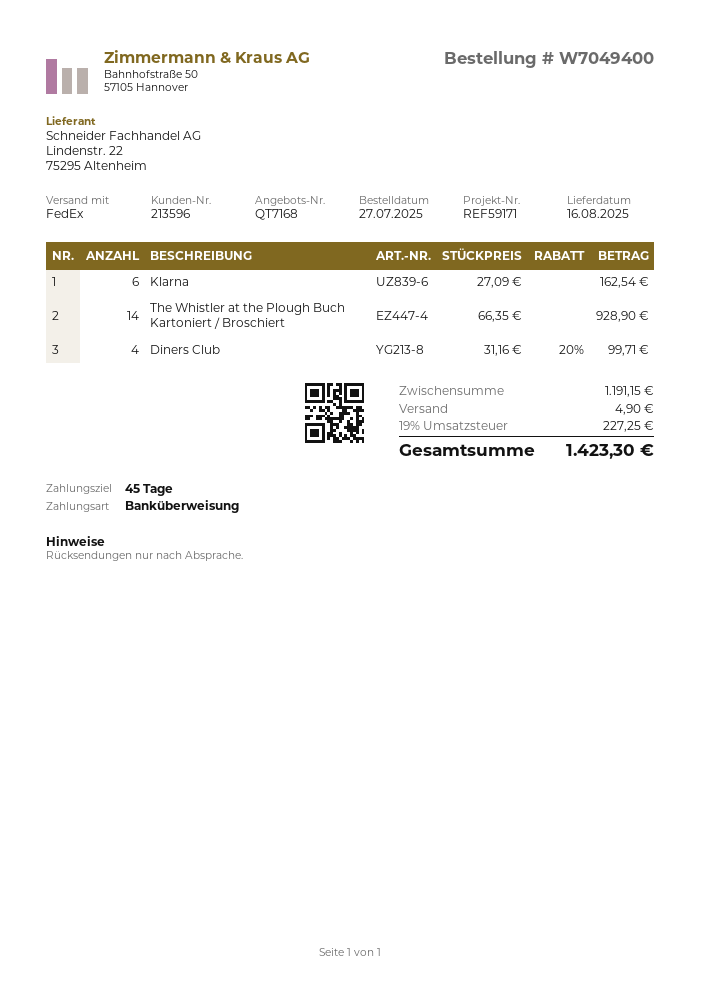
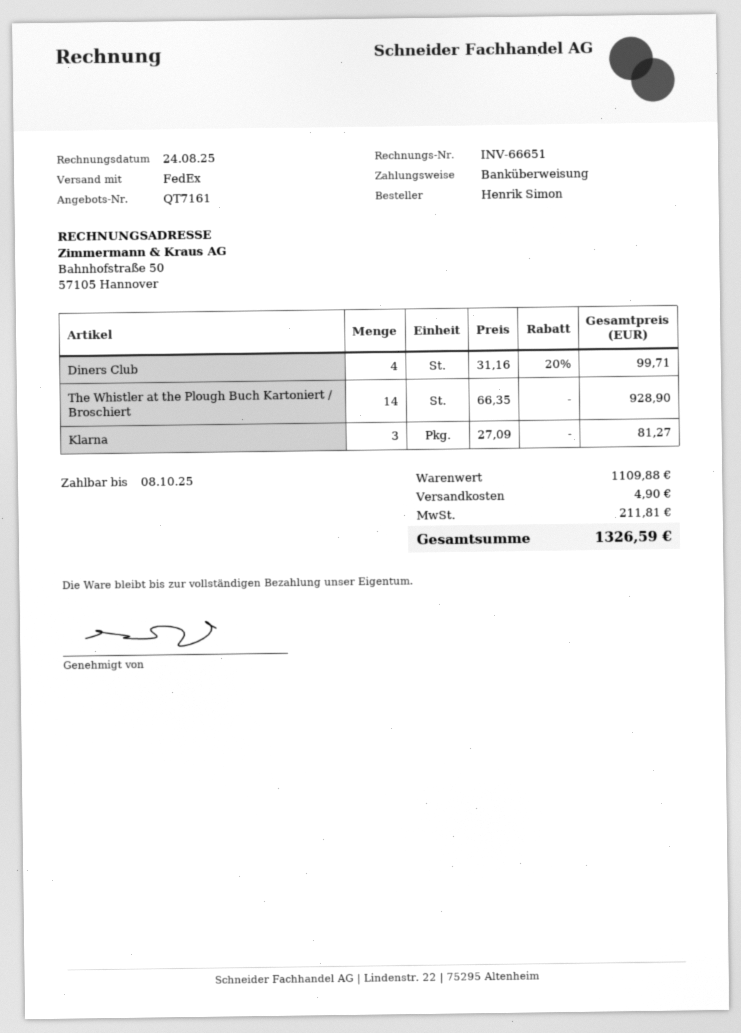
quote number: QT7168 -> QT7161
Klarna: 6 x 27.09 = 162.54 -> 3 x 27.09 = 81.27
subtotal: 1191.15 -> 1109.88
tax: 227.25 -> 211.81
total: 1423.30 -> 1326.59

